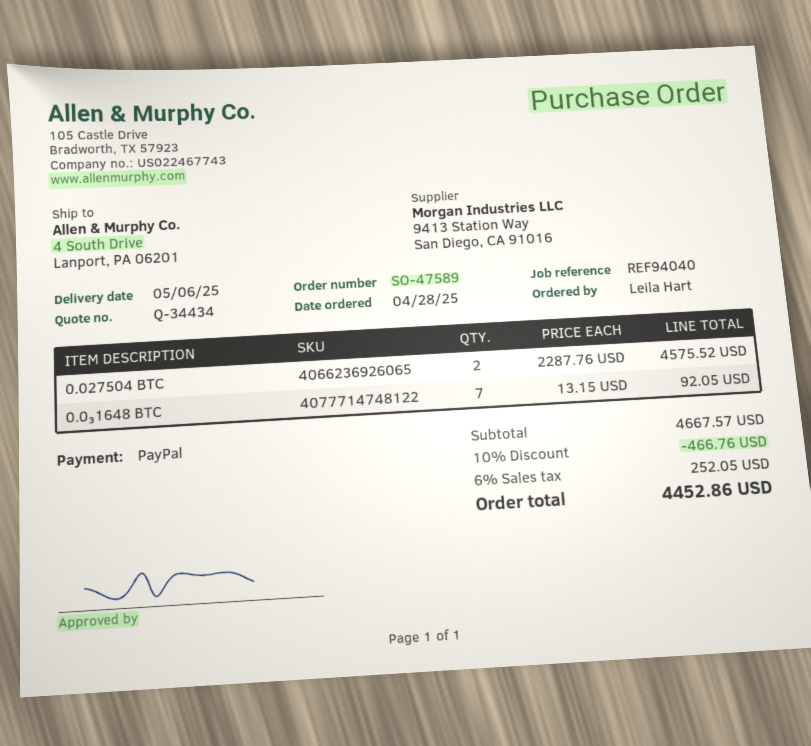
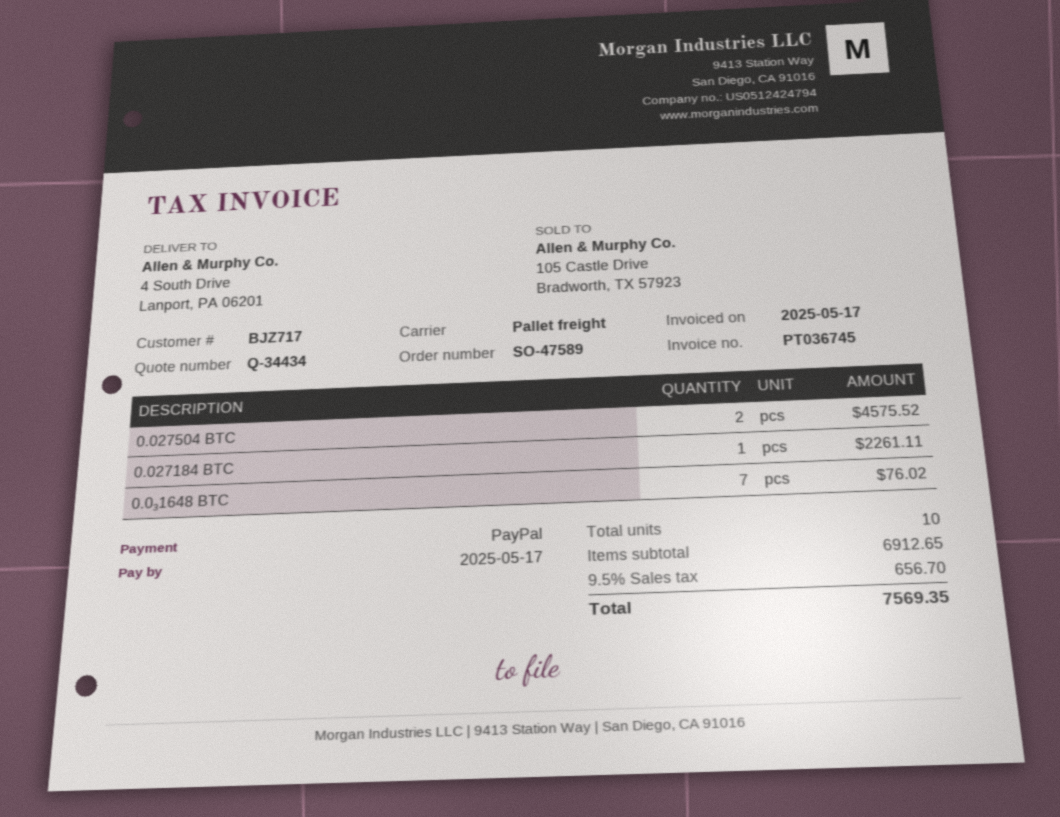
0.0₃1648 BTC: 7 for 92.05 -> 7 for 76.02
0.027184 BTC: none -> 1 for 2261.11
subtotal: 4667.57 -> 6912.65
discount: 10% = 466.76 -> none
tax: 6% = 252.05 -> 9.5% = 656.70
total: 4452.86 -> 7569.35

